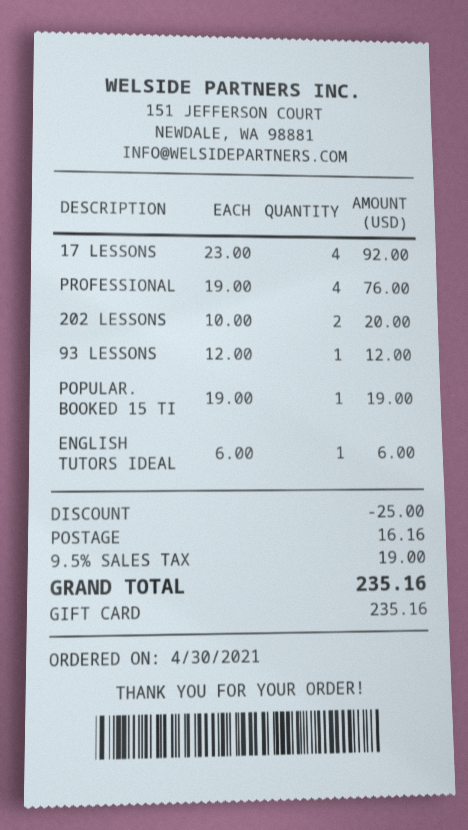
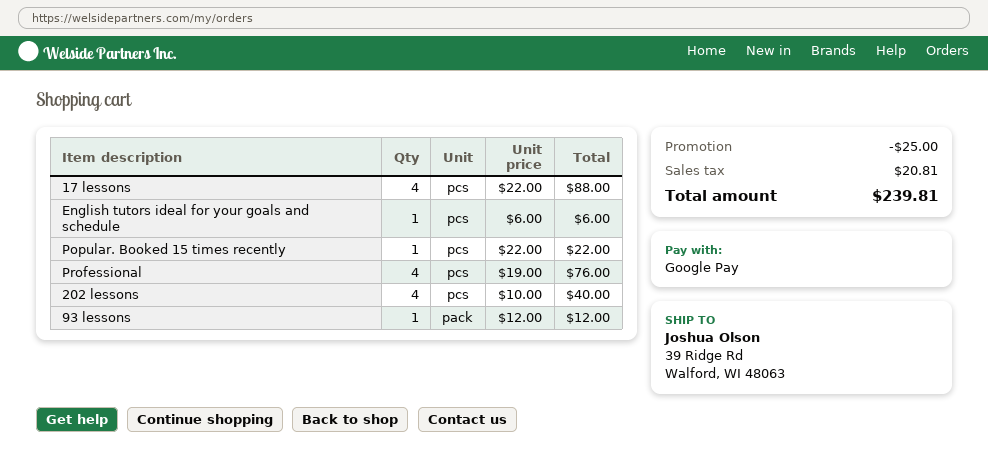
payment method: gift card -> Google Pay
17 LESSONS: 4 x 23.00 = 92.00 -> 4 x 22.00 = 88.00
202 LESSONS: 2 x 10.00 = 20.00 -> 4 x 10.00 = 40.00
POPULAR. BOOKED 15 TI: 1 x 19.00 = 19.00 -> 1 x 22.00 = 22.00
shipping: 16.16 -> none
tax: 19.00 -> 20.81
total: 235.16 -> 239.81

